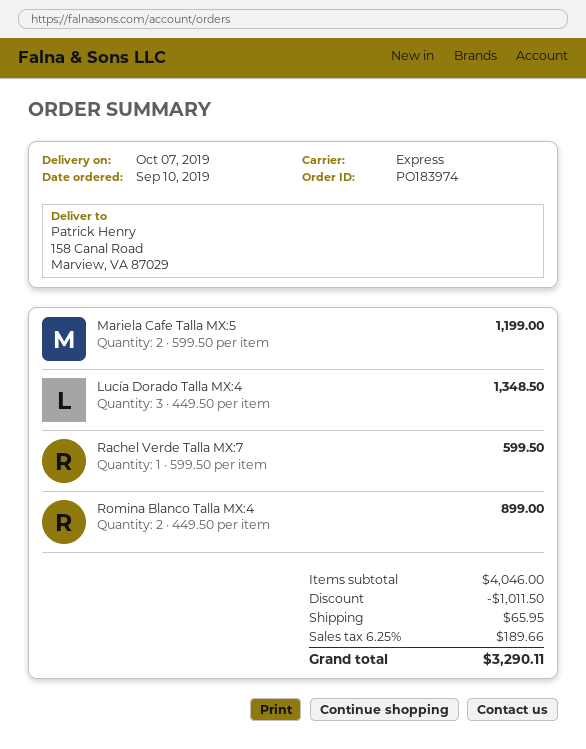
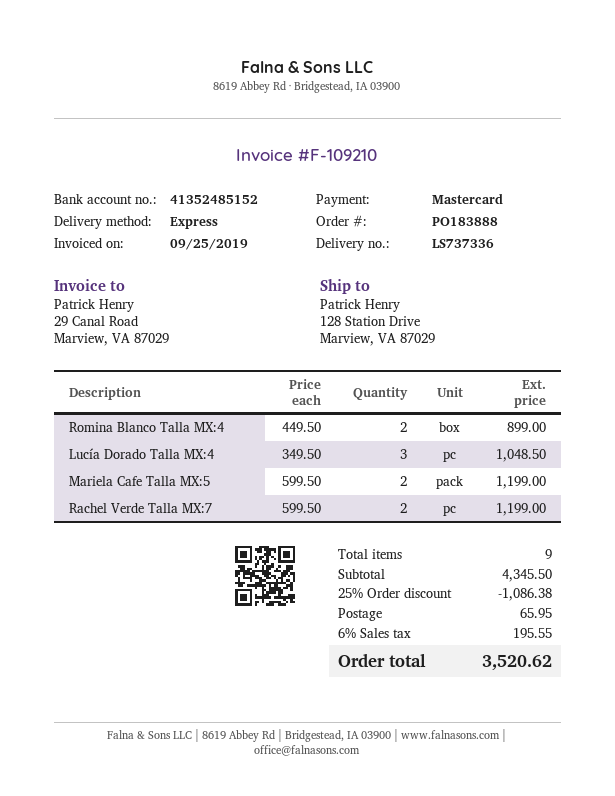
order number: PO183974 -> PO183888
ship to: 158 Canal Road, Marview, VA 87029 -> 128 Station Drive, Marview, VA 87029
Lucía Dorado Talla MX:4: 3 x 449.50 = 1348.50 -> 3 x 349.50 = 1048.50
Rachel Verde Talla MX:7: 1 x 599.50 = 599.50 -> 2 x 599.50 = 1199.00
subtotal: 4046.00 -> 4345.50
discount: 1011.50 -> 1086.38
tax: 6.25% = 189.66 -> 6% = 195.55
total: 3290.11 -> 3520.62

